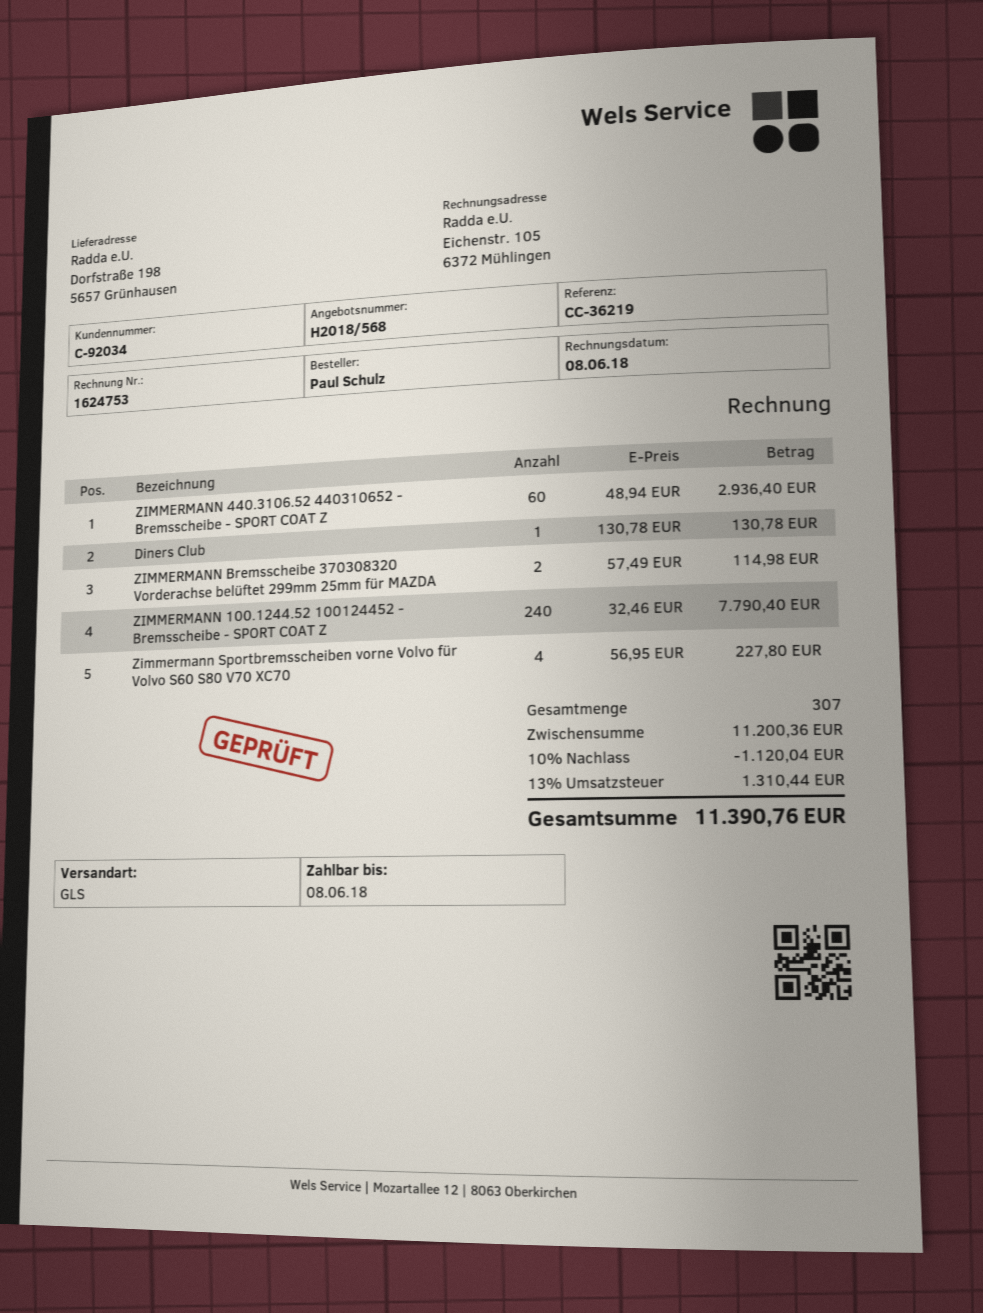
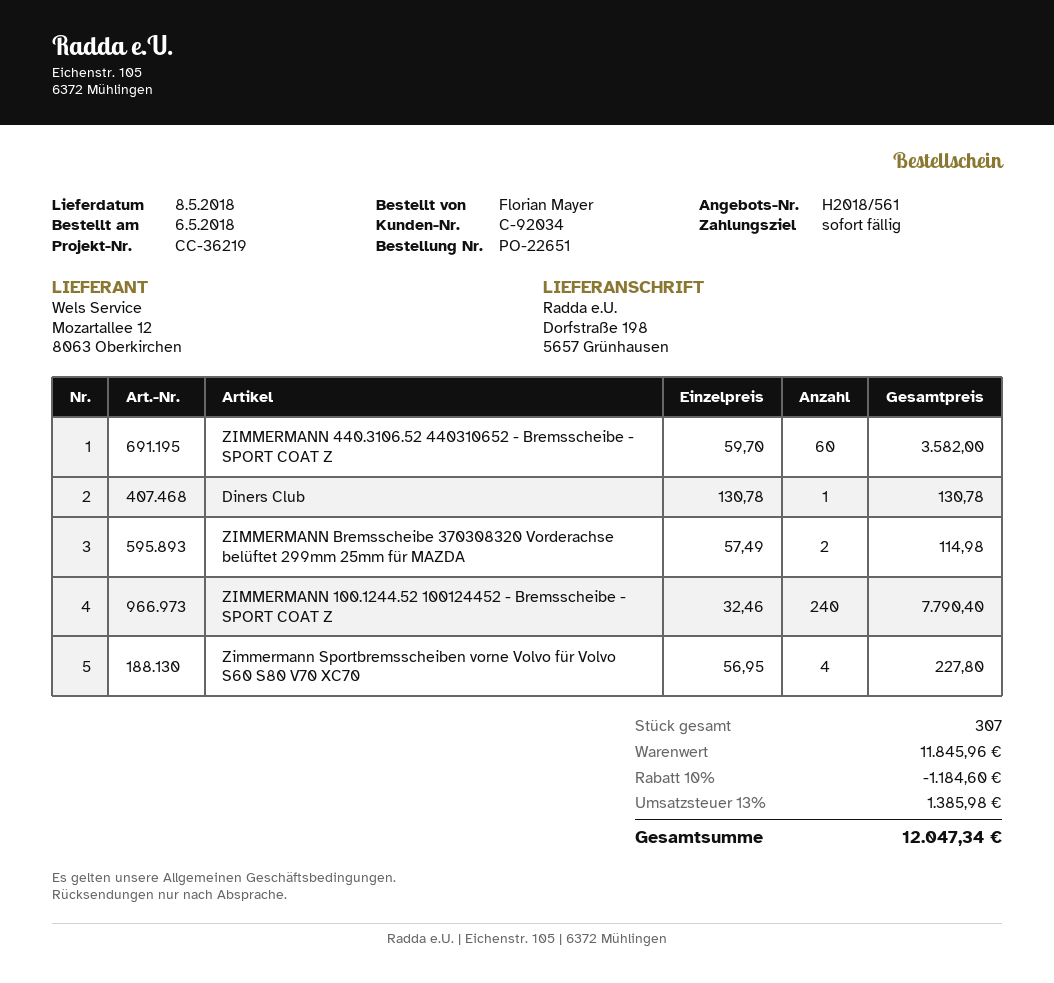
quote number: H2018/568 -> H2018/561
ordered by: Paul Schulz -> Florian Mayer
ZIMMERMANN 440.3106.52 440310652 - Bremsscheibe - SPORT COAT Z: 60 x 48.94 = 2936.40 -> 60 x 59.70 = 3582.00
subtotal: 11200.36 -> 11845.96
discount: 10% = 1120.04 -> 10% = 1184.60
tax: 13% = 1310.44 -> 13% = 1385.98
total: 11390.76 -> 12047.34

